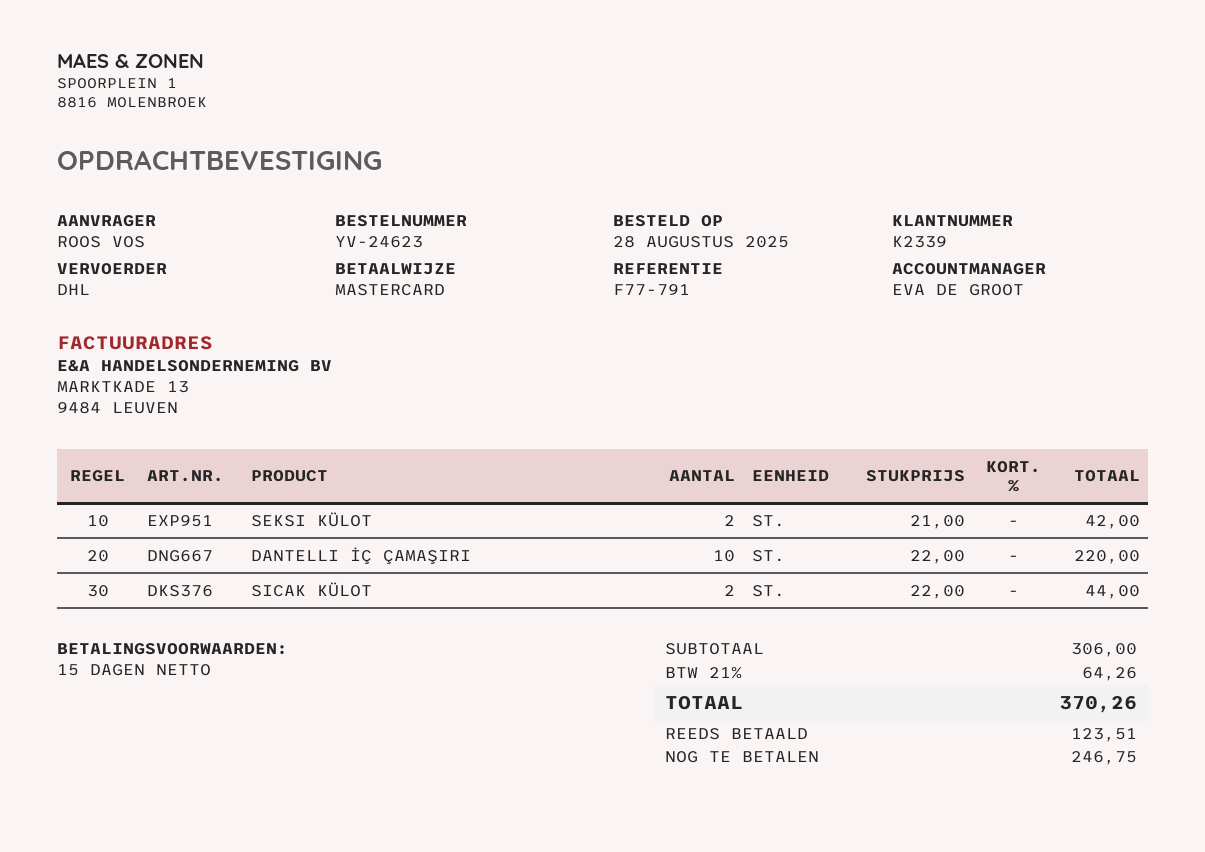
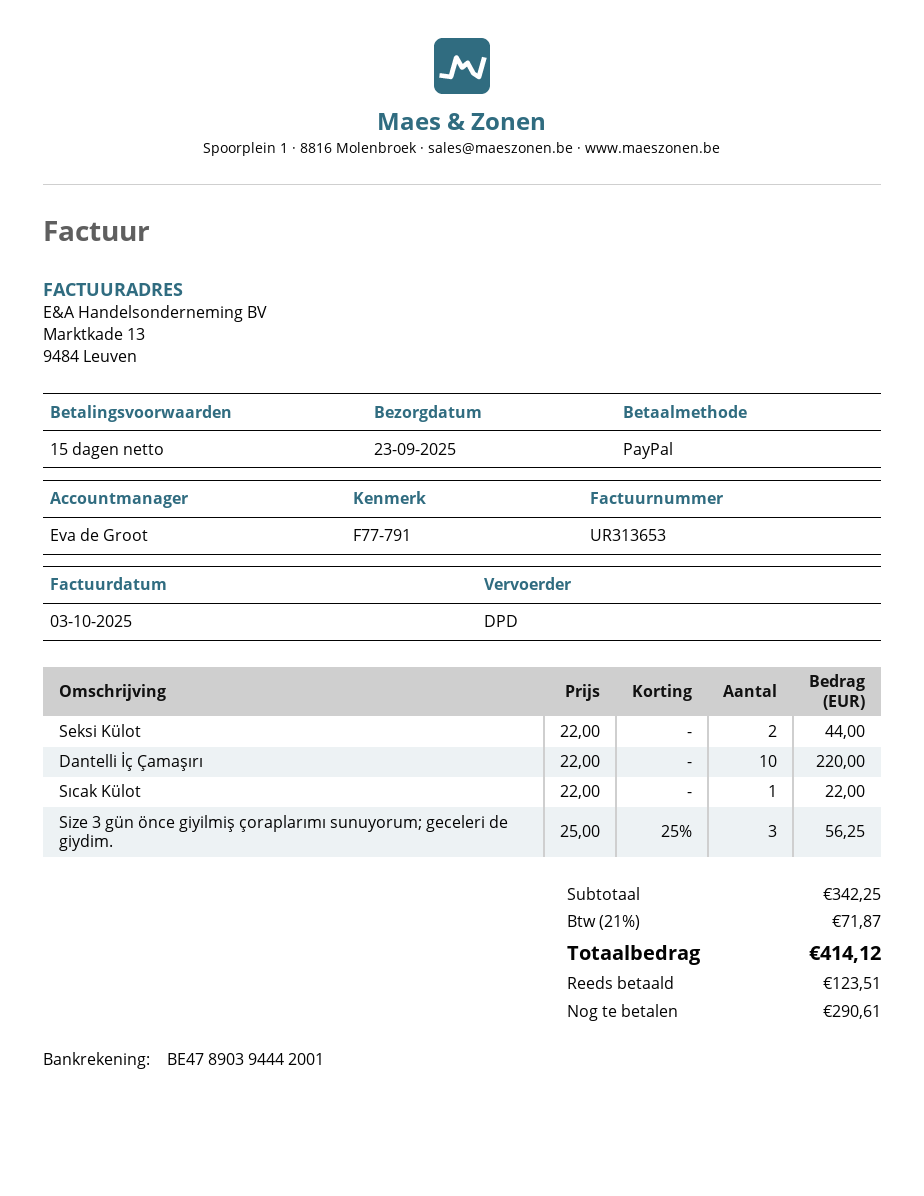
payment method: Mastercard -> PayPal
shipping method: DHL -> DPD
SEKSI KÜLOT: 2 x 21.00 = 42.00 -> 2 x 22.00 = 44.00
SICAK KÜLOT: 2 x 22.00 = 44.00 -> 1 x 22.00 = 22.00
Size 3 gün önce giyilmiş çoraplarımı sunuyorum; geceleri de giydim.: none -> 3 x 25.00 - 25% = 56.25
subtotal: 306.00 -> 342.25
tax: 21% = 64.26 -> 21% = 71.87
total: 370.26 -> 414.12
balance: 246.75 -> 290.61

